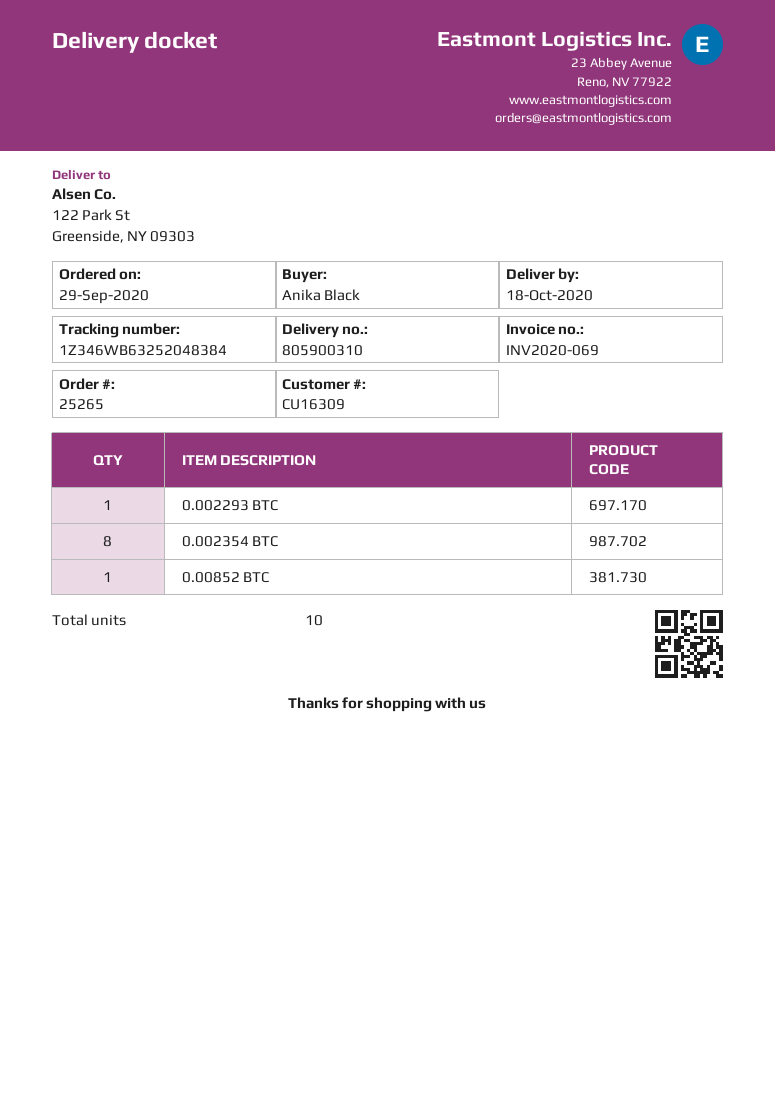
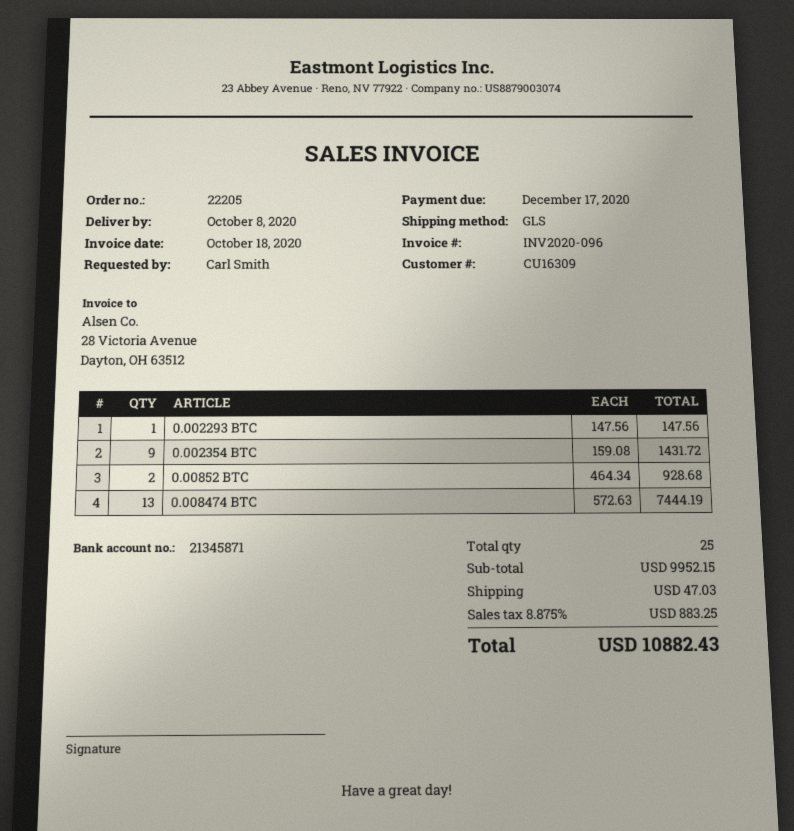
order number: 25265 -> 22205
delivery date: 2020-10-18 -> 2020-10-08
invoice number: INV2020-069 -> INV2020-096
ordered by: Anika Black -> Carl Smith
0.002354 BTC: 8 -> 9
0.00852 BTC: 1 -> 2
0.008474 BTC: none -> 13
total quantity: 10 -> 25

